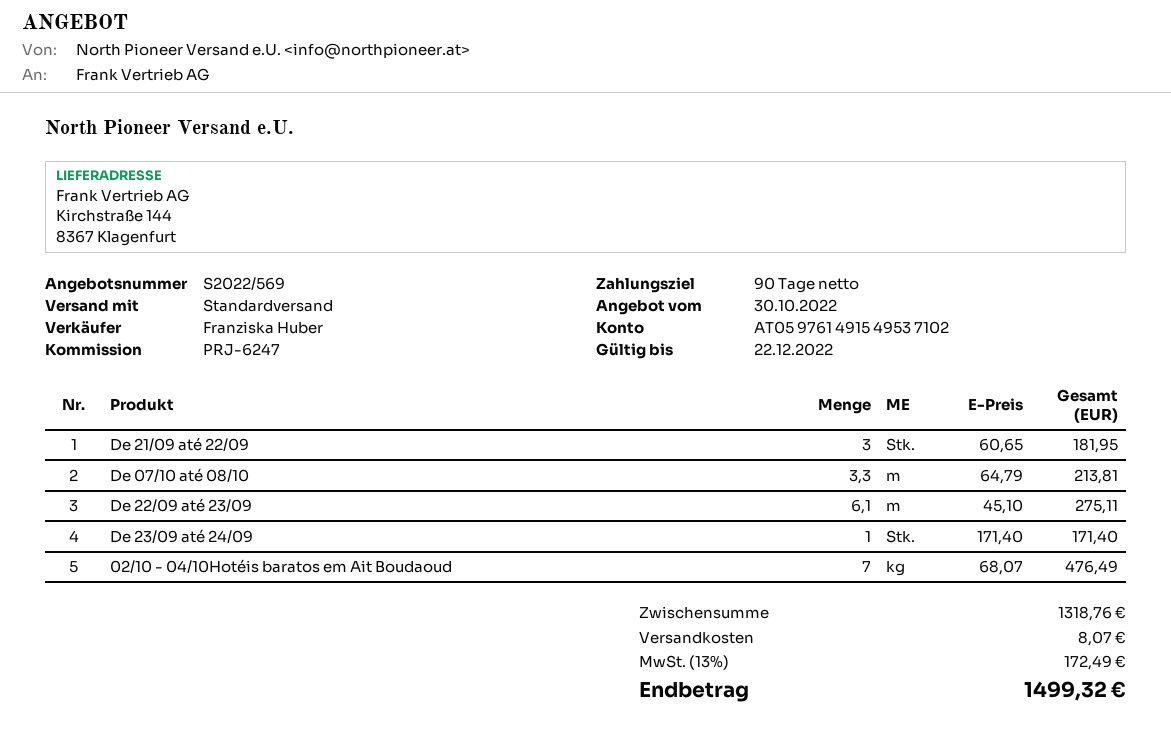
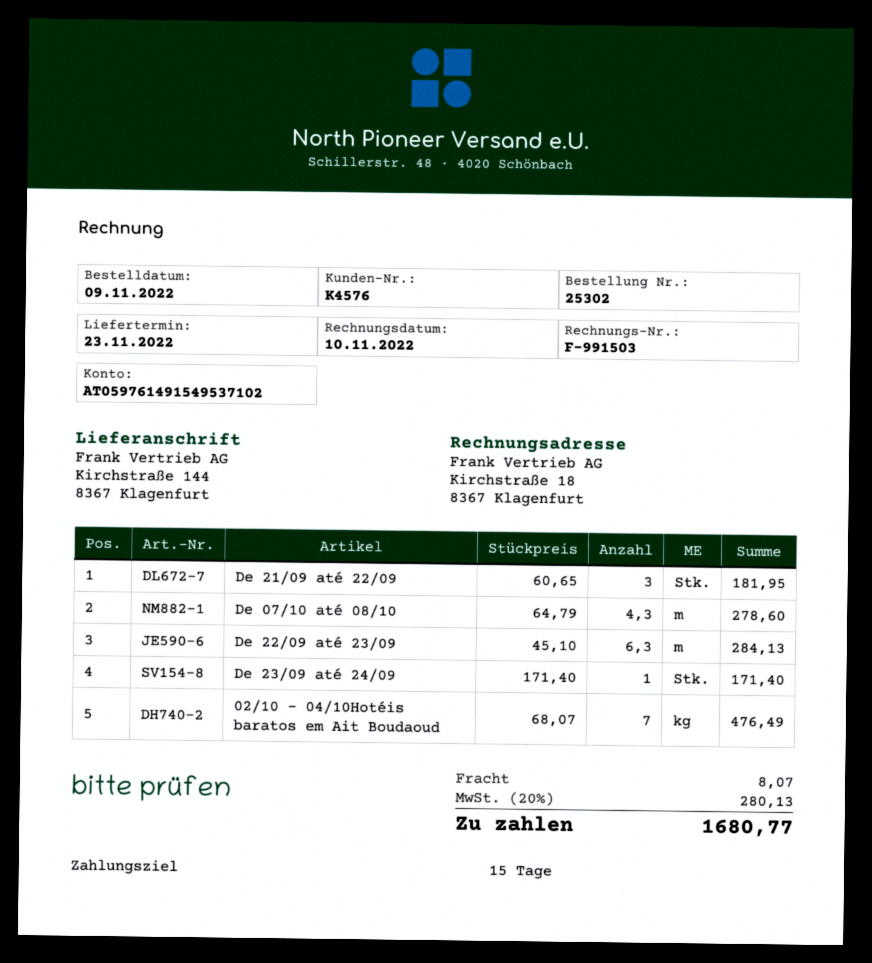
payment terms: 90 days -> 15 days
De 07/10 até 08/10: 3.3 x 64.79 = 213.81 -> 4.3 x 64.79 = 278.60
De 22/09 até 23/09: 6.1 x 45.10 = 275.11 -> 6.3 x 45.10 = 284.13
tax: 13% = 172.49 -> 20% = 280.13
total: 1499.32 -> 1680.77

